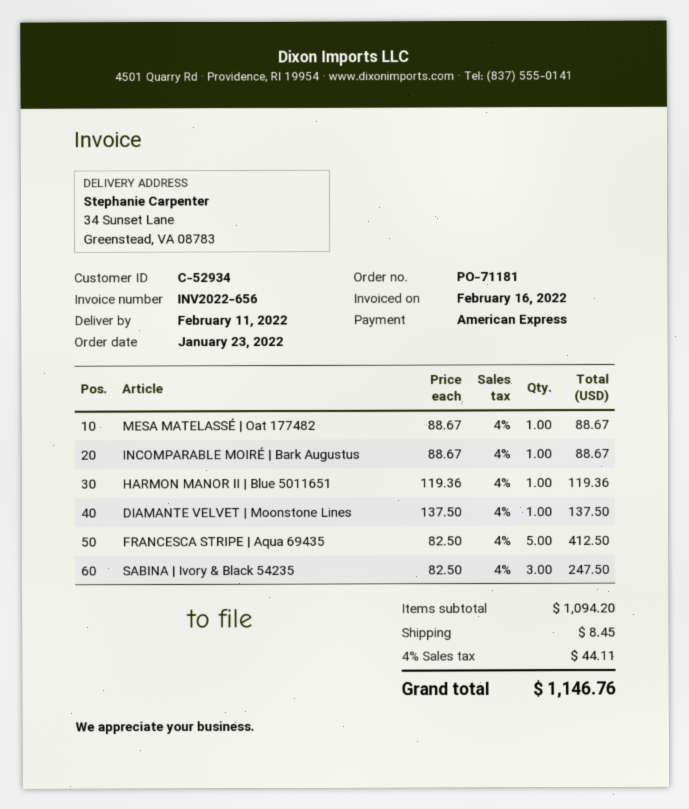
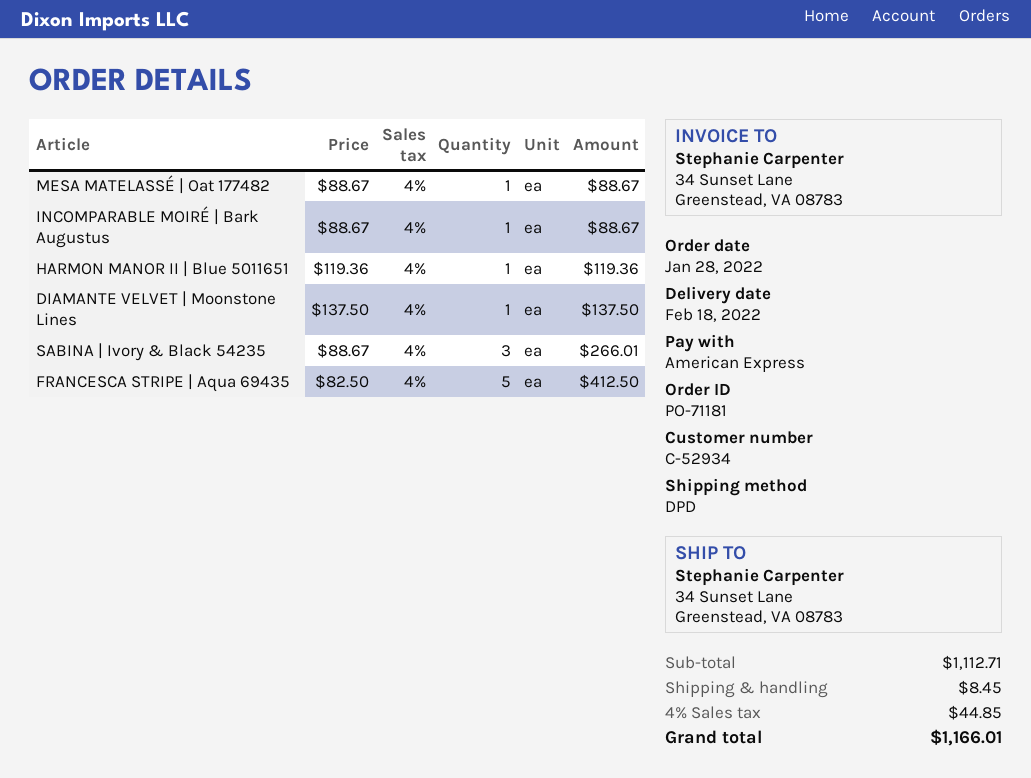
order date: 2022-01-23 -> 2022-01-28
delivery date: 2022-02-11 -> 2022-02-18
SABINA | Ivory & Black 54235: 3 x 82.50 = 247.50 -> 3 x 88.67 = 266.01
subtotal: 1094.20 -> 1112.71
tax: 4% = 44.11 -> 4% = 44.85
total: 1146.76 -> 1166.01

